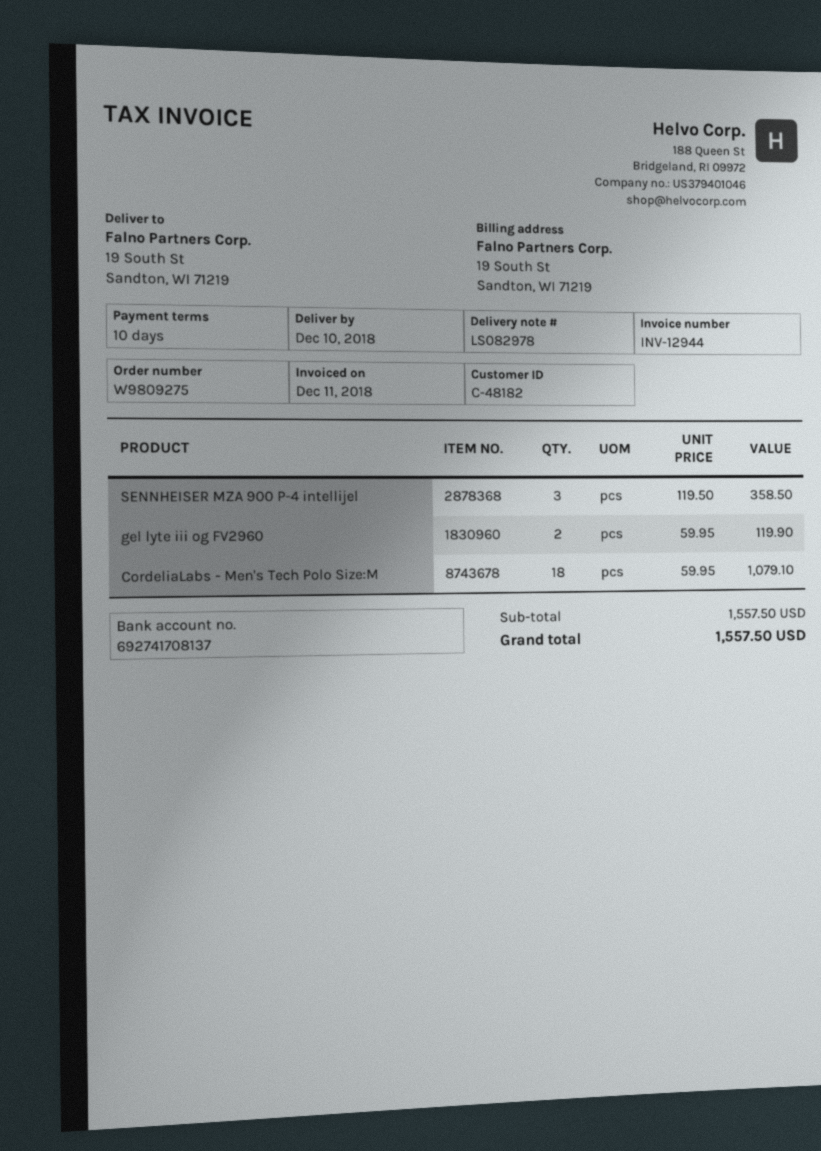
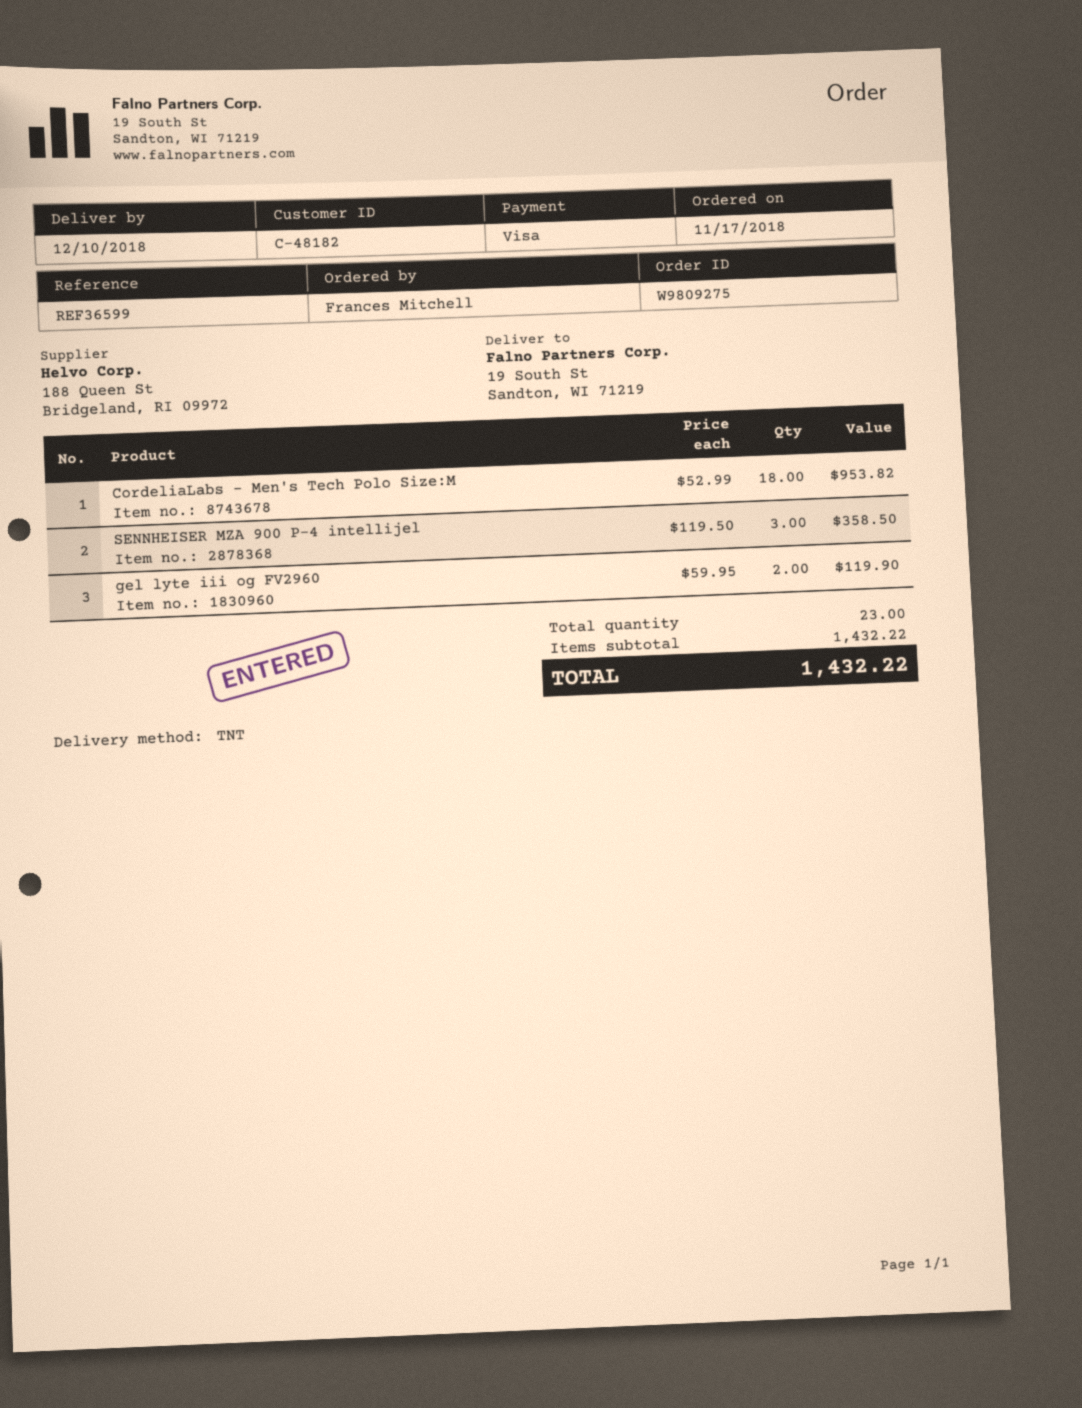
CordeliaLabs - Men's Tech Polo Size:M: 18 x 59.95 = 1079.10 -> 18 x 52.99 = 953.82
subtotal: 1557.50 -> 1432.22
total: 1557.50 -> 1432.22

